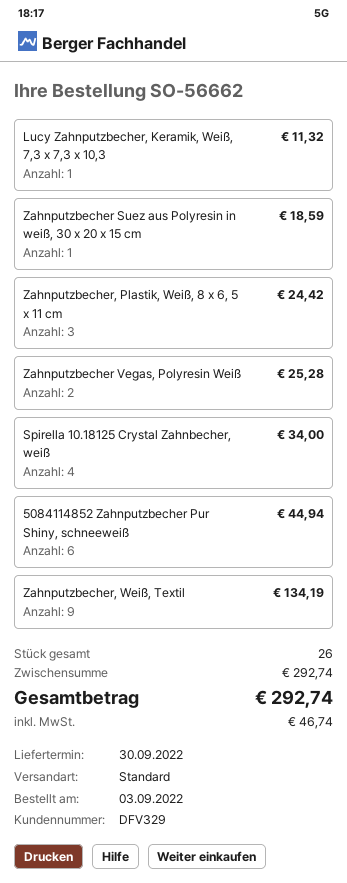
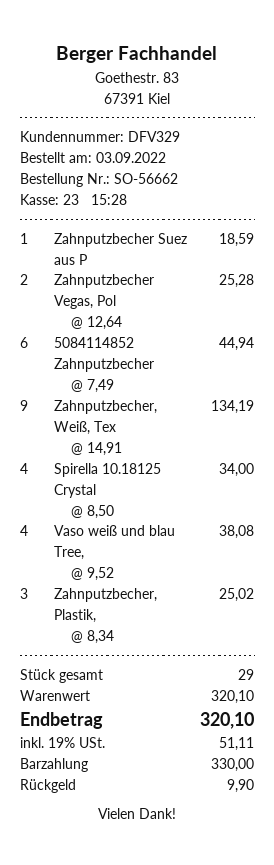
Lucy Zahnputzbecher, Keramik, Weiß, 7,3 x 7,3 x 10,3: 1 for 11.32 -> none
Zahnputzbecher, Plastik, Weiß, 8 x 6, 5 x 11 cm: 3 for 24.42 -> 3 for 25.02
Vaso weiß und blau Tree,: none -> 4 for 38.08
total quantity: 26 -> 29
subtotal: 292.74 -> 320.10
tax: 46.74 -> 51.11
total: 292.74 -> 320.10

